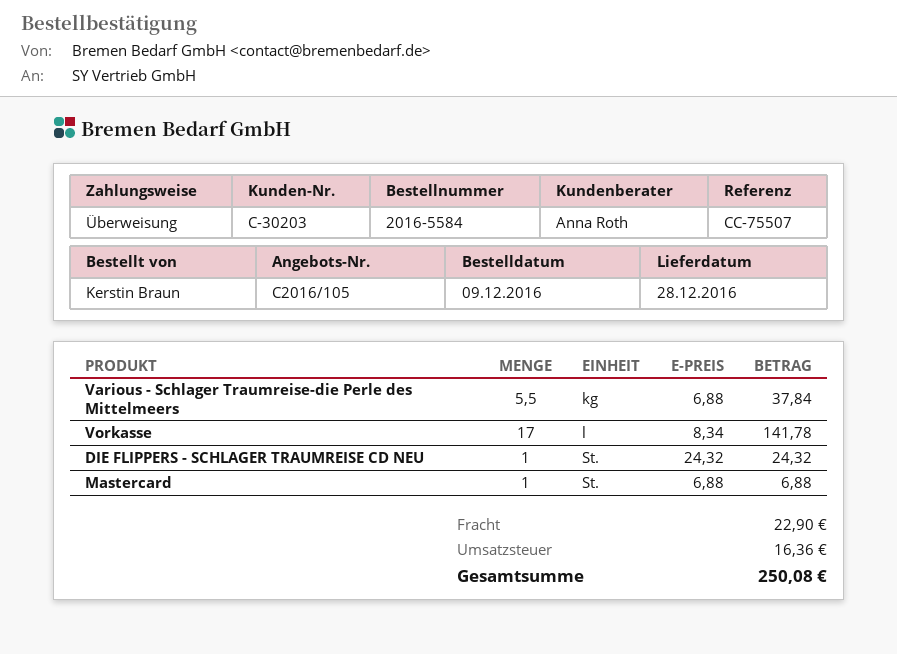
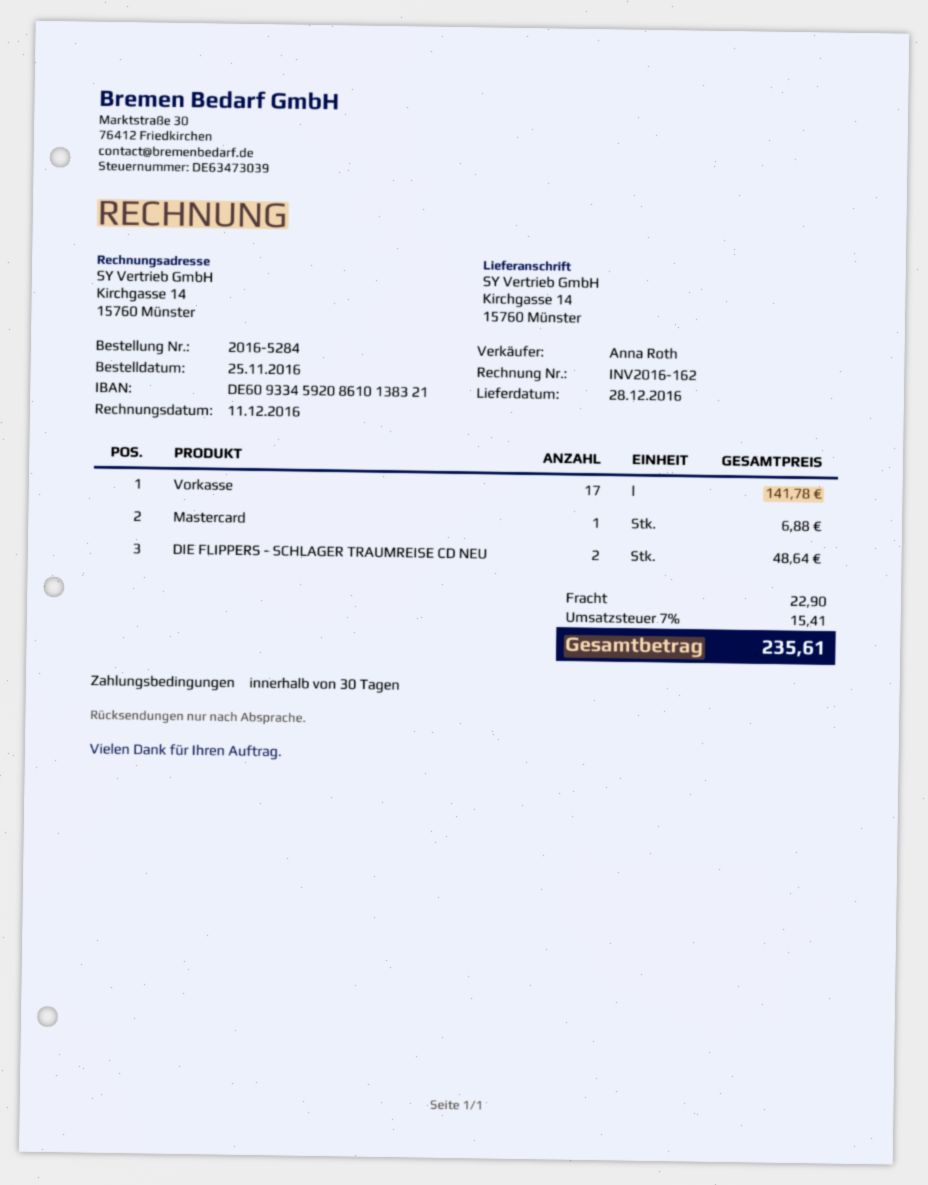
order number: 2016-5584 -> 2016-5284
order date: 2016-12-09 -> 2016-11-25
Various - Schlager Traumreise-die Perle des Mittelmeers: 5.5 for 37.84 -> none
DIE FLIPPERS - SCHLAGER TRAUMREISE CD NEU: 1 for 24.32 -> 2 for 48.64
tax: 16.36 -> 15.41
total: 250.08 -> 235.61

